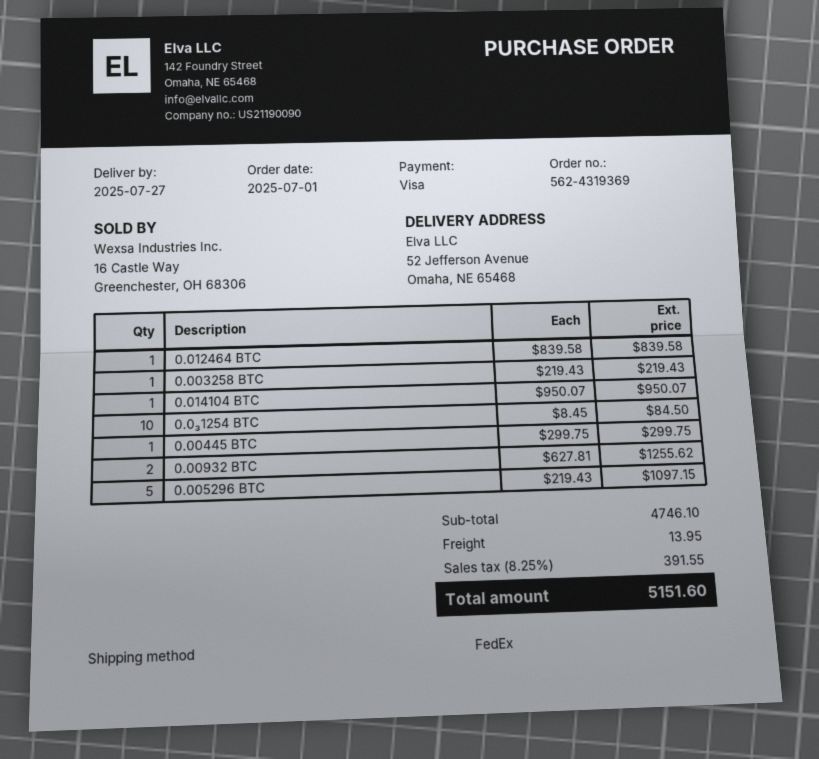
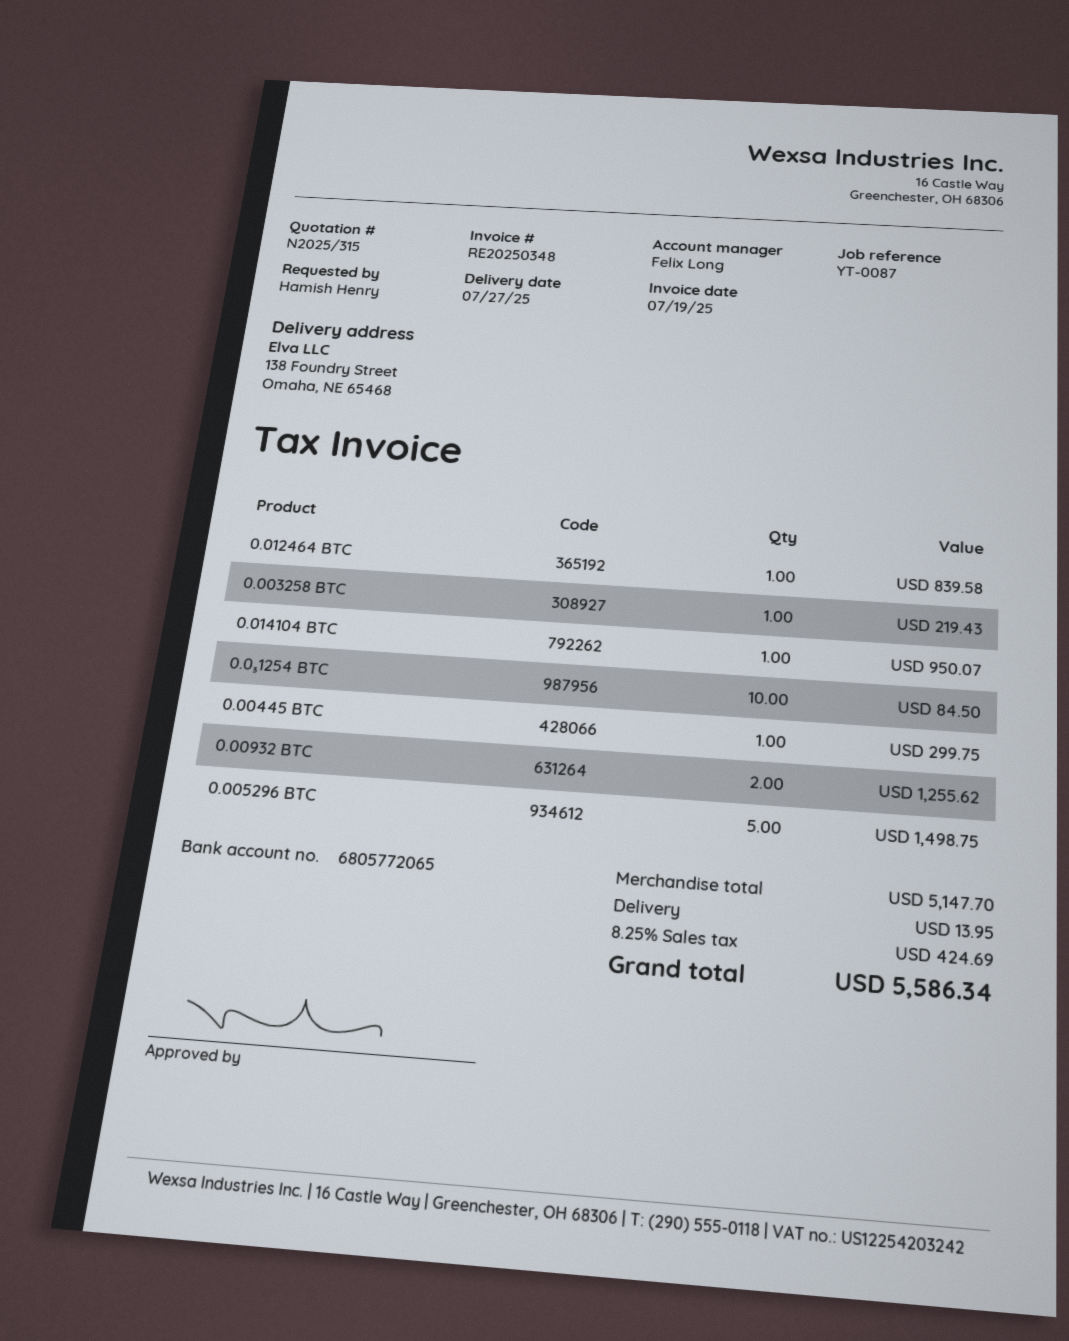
ship to: 52 Jefferson Avenue, Omaha, NE 65468 -> 138 Foundry Street, Omaha, NE 65468
0.005296 BTC: 5 for 1097.15 -> 5 for 1498.75
subtotal: 4746.10 -> 5147.70
tax: 8.25% = 391.55 -> 8.25% = 424.69
total: 5151.60 -> 5586.34

